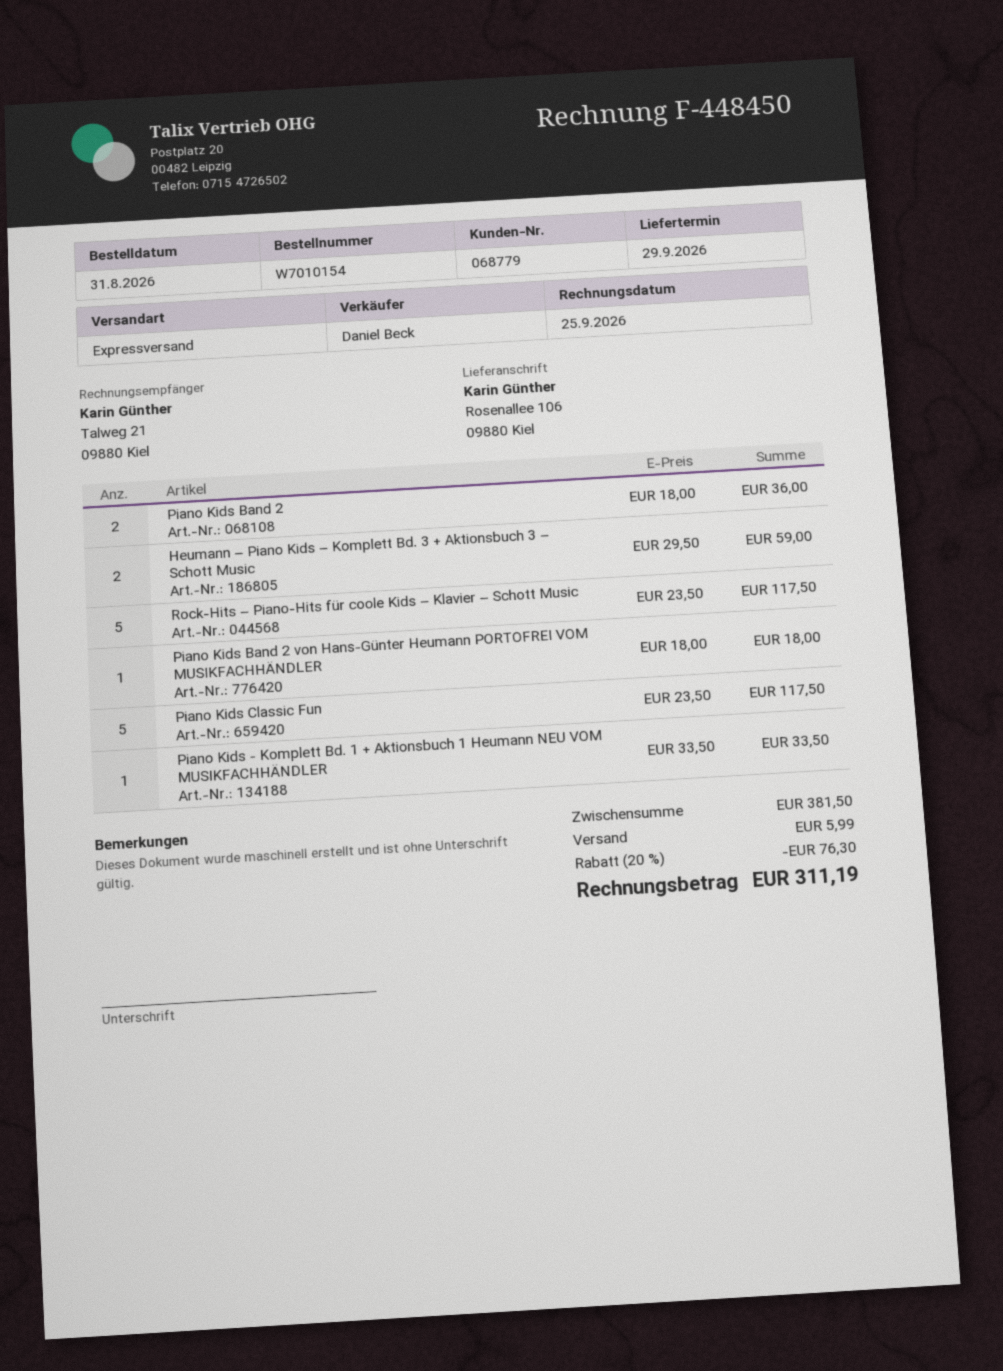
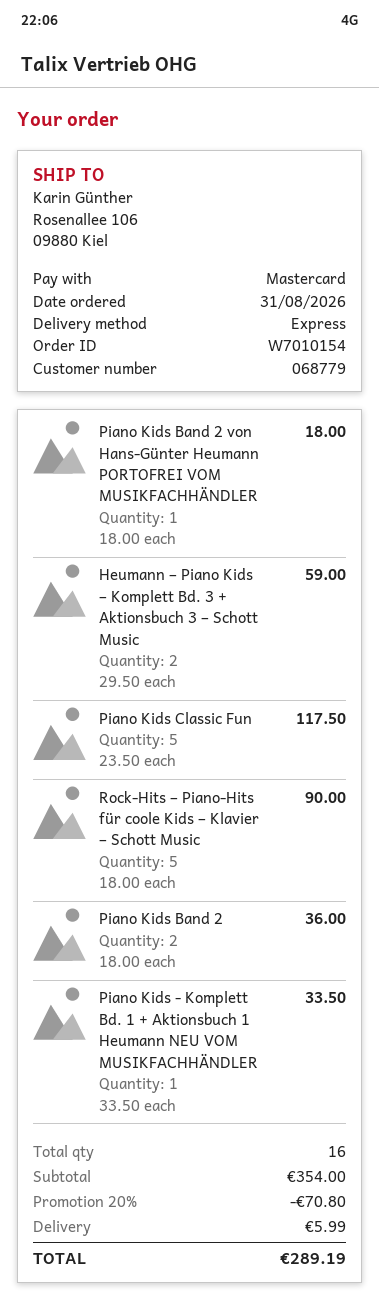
Rock-Hits – Piano-Hits für coole Kids – Klavier – Schott Music: 5 x 23.50 = 117.50 -> 5 x 18.00 = 90.00
subtotal: 381.50 -> 354.00
discount: 20% = 76.30 -> 20% = 70.80
total: 311.19 -> 289.19

